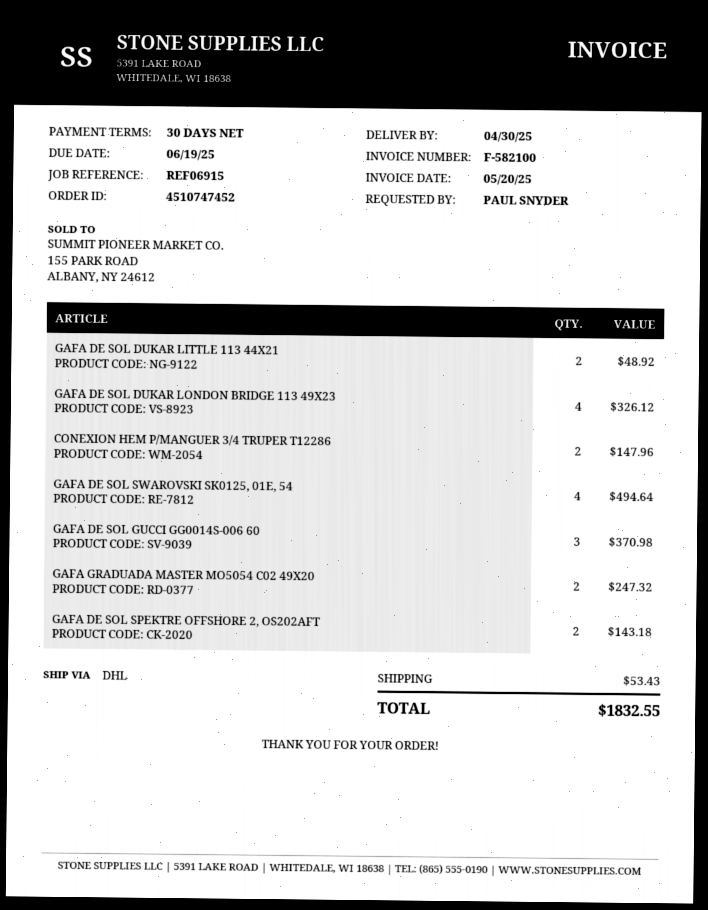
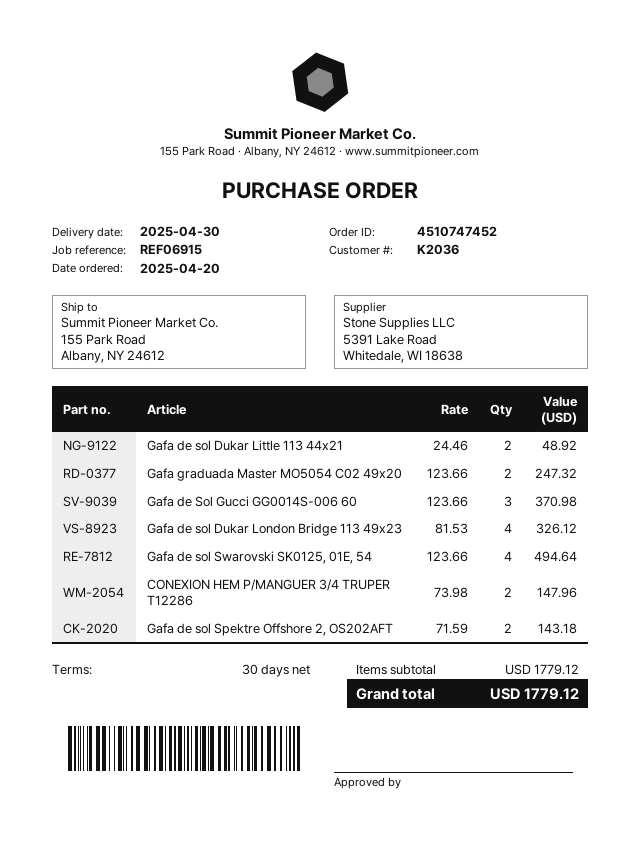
shipping: 53.43 -> none
total: 1832.55 -> 1779.12

